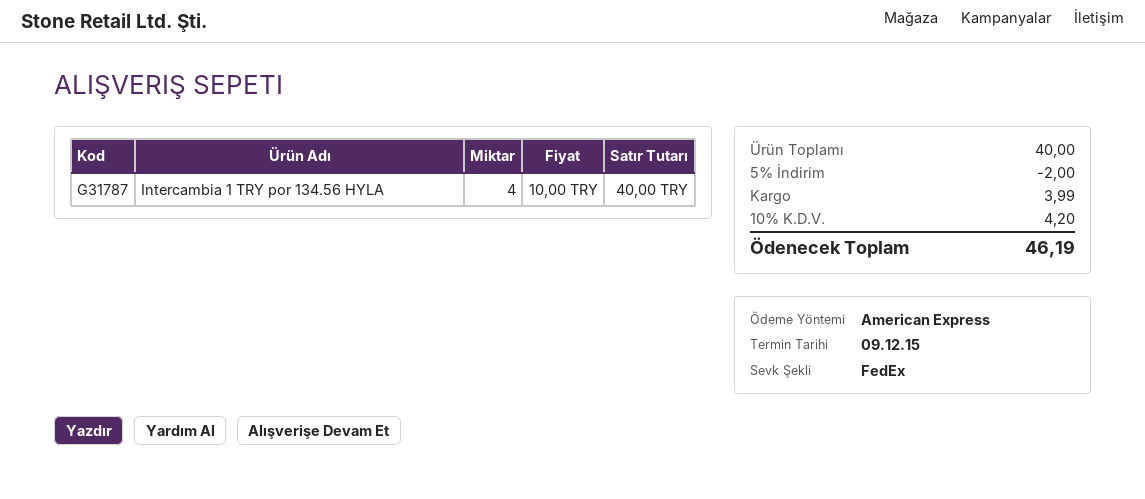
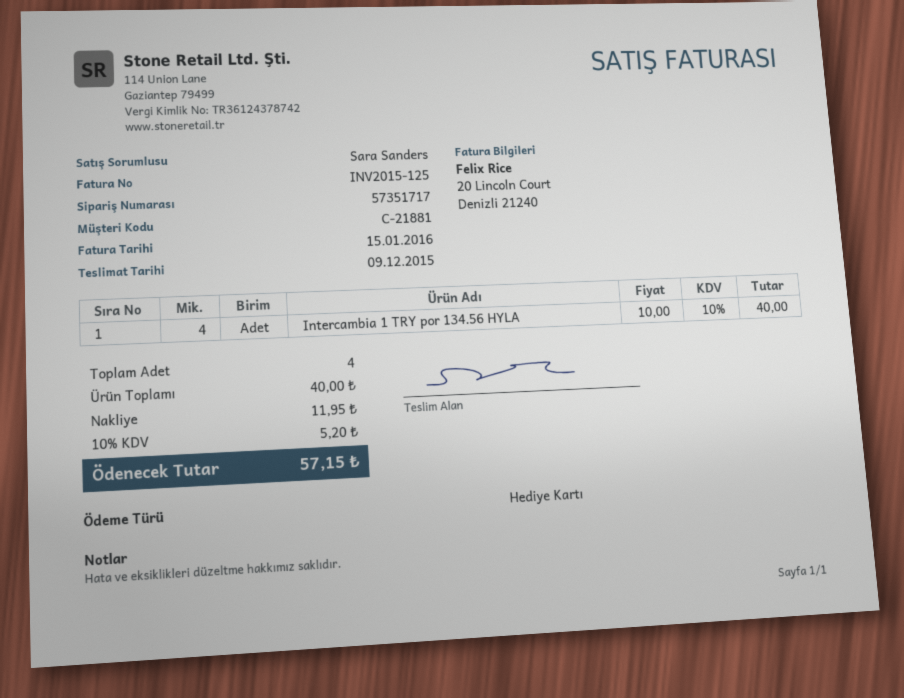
payment method: American Express -> gift card
discount: 5% = 2.00 -> none
shipping: 3.99 -> 11.95
tax: 10% = 4.20 -> 10% = 5.20
total: 46.19 -> 57.15

